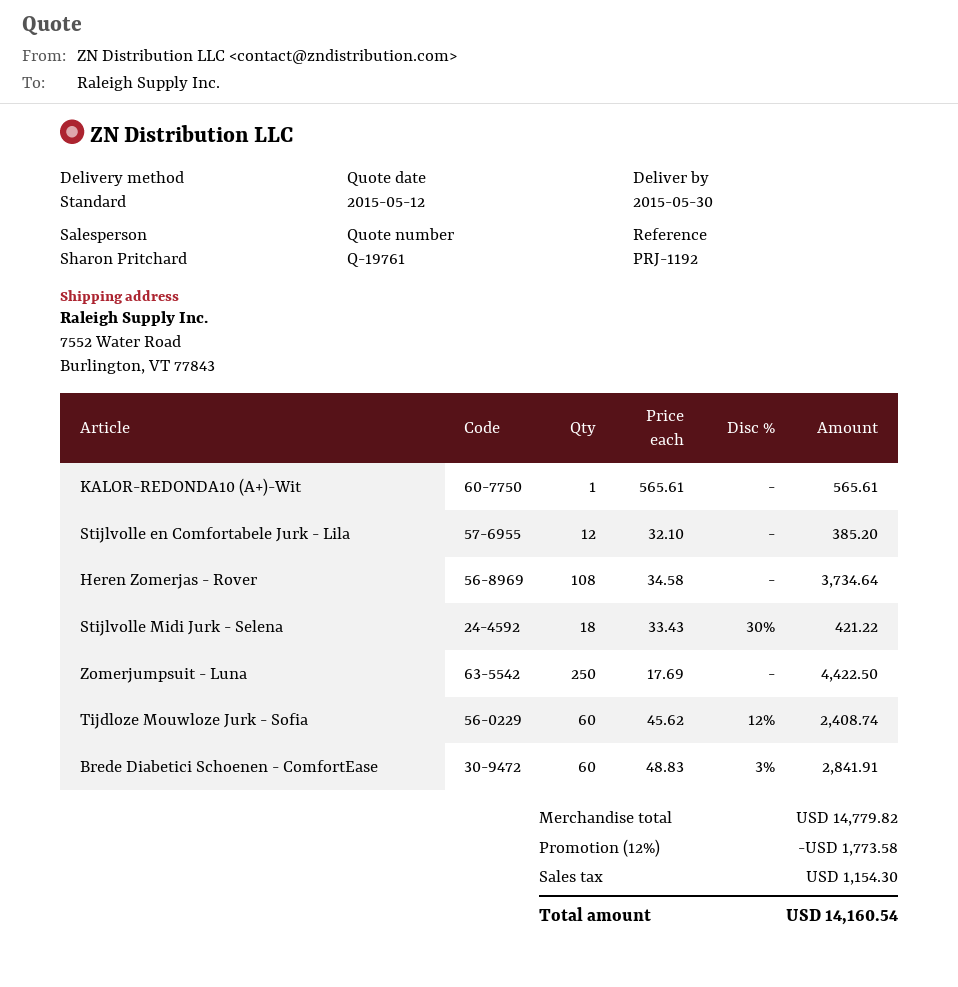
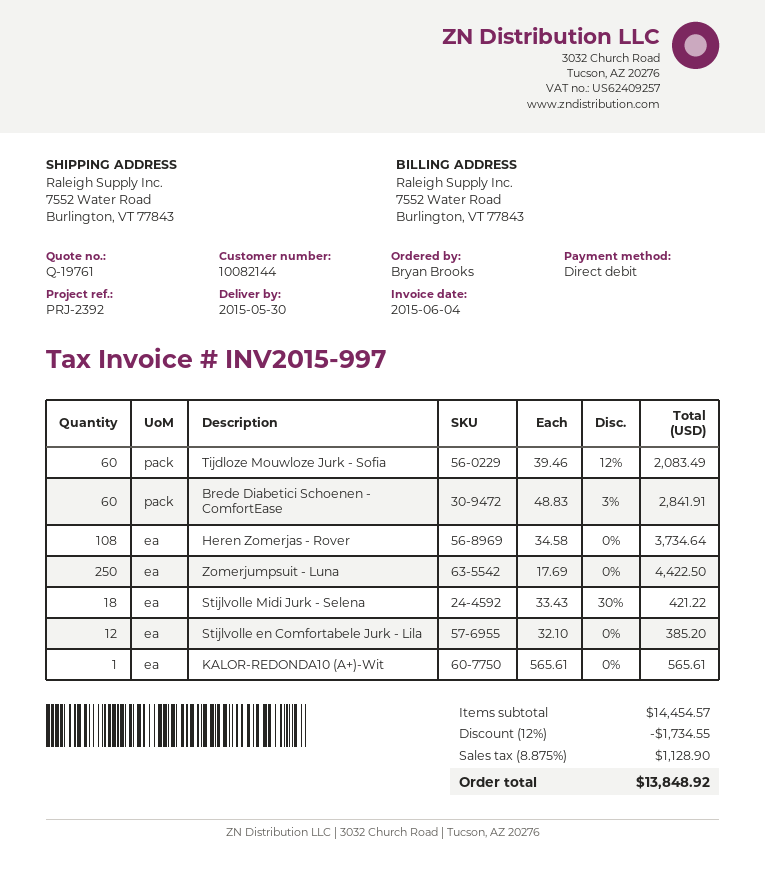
reference: PRJ-1192 -> PRJ-2392
Tijdloze Mouwloze Jurk - Sofia: 60 x 45.62 - 12% = 2408.74 -> 60 x 39.46 - 12% = 2083.49
subtotal: 14779.82 -> 14454.57
discount: 12% = 1773.58 -> 12% = 1734.55
tax: 1154.30 -> 1128.90
total: 14160.54 -> 13848.92

